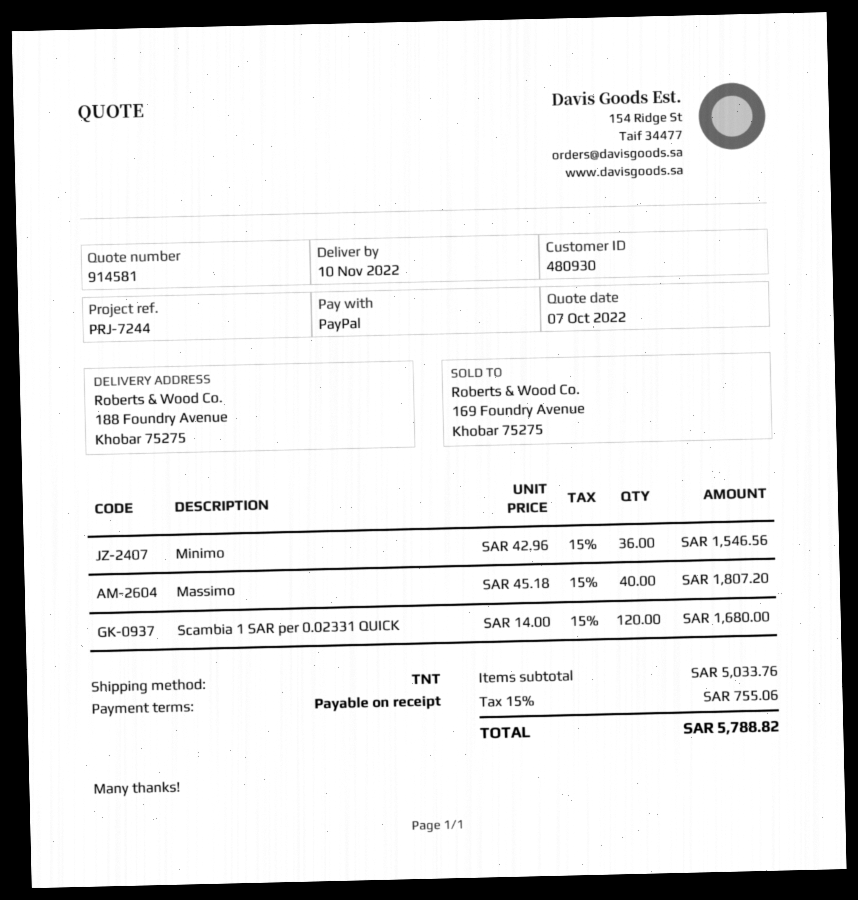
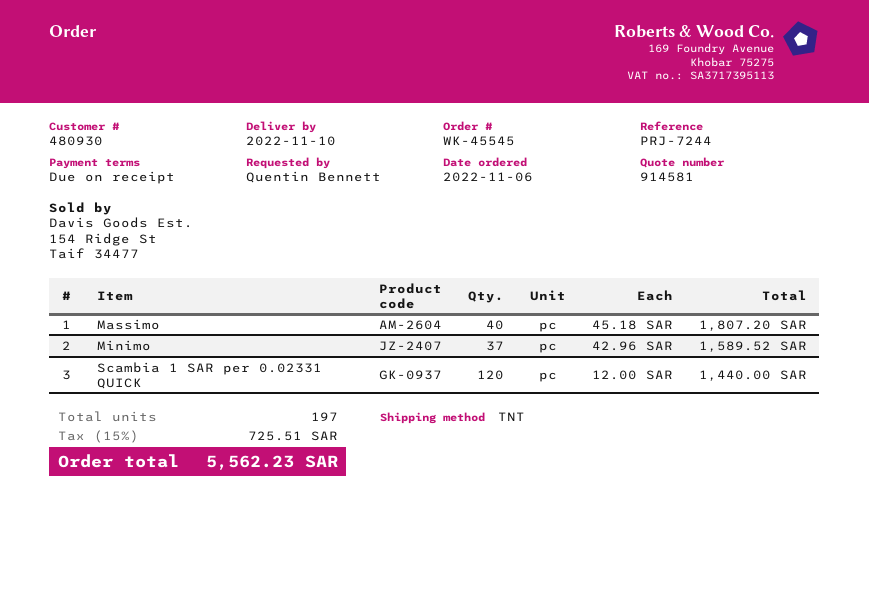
Minimo: 36 x 42.96 = 1546.56 -> 37 x 42.96 = 1589.52
Scambia 1 SAR per 0.02331 QUICK: 120 x 14.00 = 1680.00 -> 120 x 12.00 = 1440.00
tax: 15% = 755.06 -> 15% = 725.51
total: 5788.82 -> 5562.23

